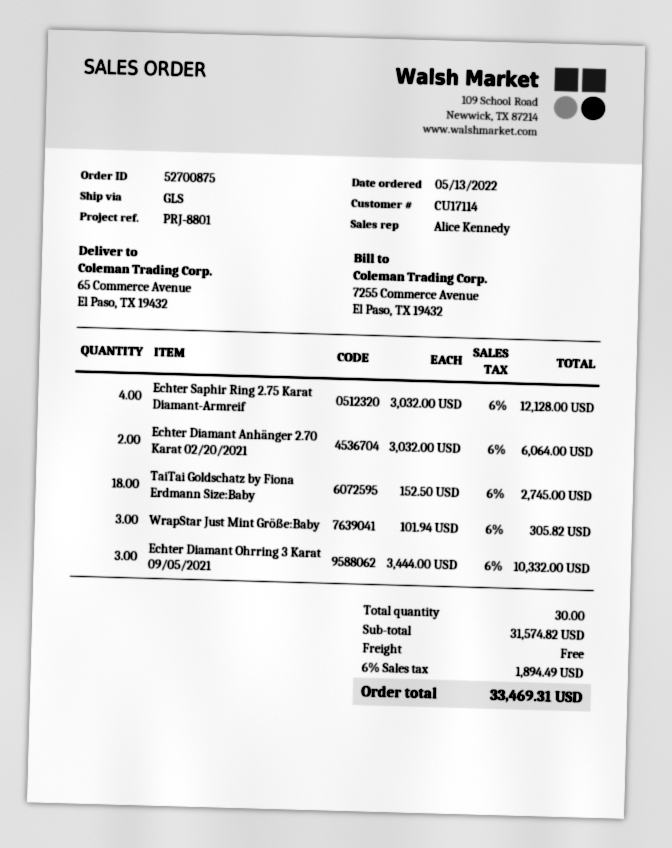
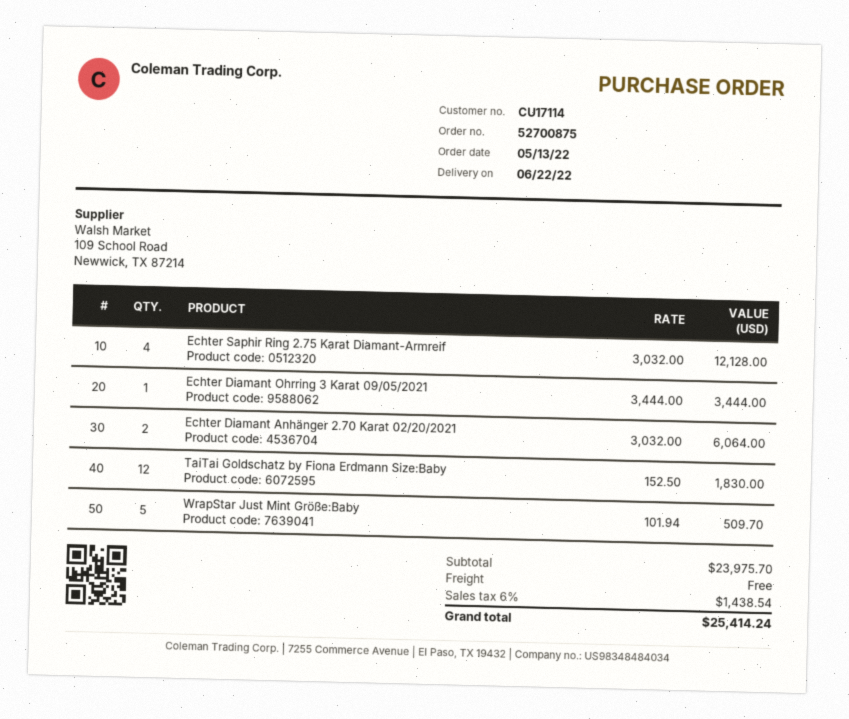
TaiTai Goldschatz by Fiona Erdmann Size:Baby: 18 x 152.50 = 2745.00 -> 12 x 152.50 = 1830.00
WrapStar Just Mint Größe:Baby: 3 x 101.94 = 305.82 -> 5 x 101.94 = 509.70
Echter Diamant Ohrring 3 Karat 09/05/2021: 3 x 3444.00 = 10332.00 -> 1 x 3444.00 = 3444.00
subtotal: 31574.82 -> 23975.70
tax: 6% = 1894.49 -> 6% = 1438.54
total: 33469.31 -> 25414.24

